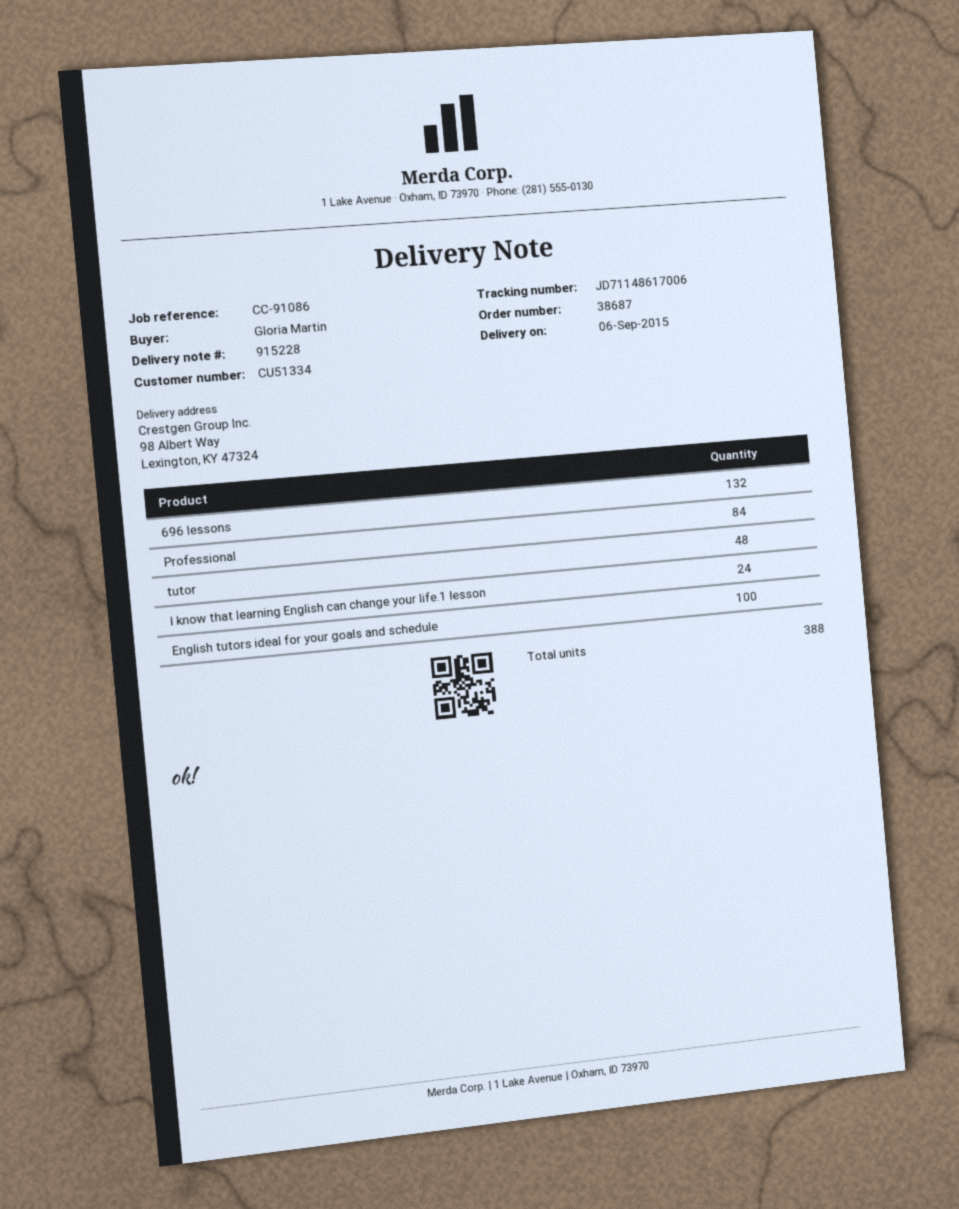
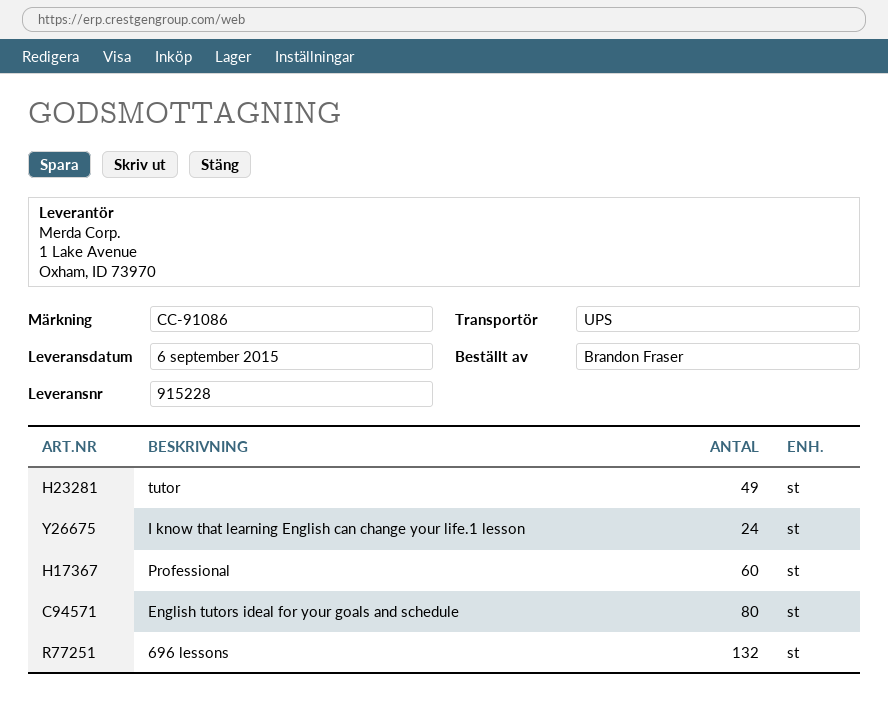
ordered by: Gloria Martin -> Brandon Fraser
Professional: 84 -> 60
tutor: 48 -> 49
English tutors ideal for your goals and schedule: 100 -> 80

